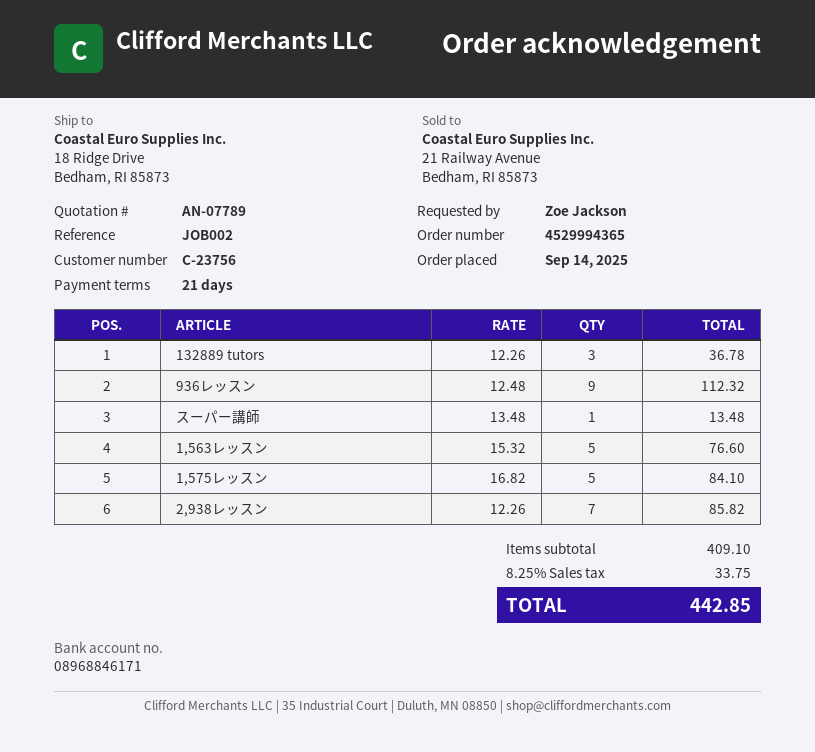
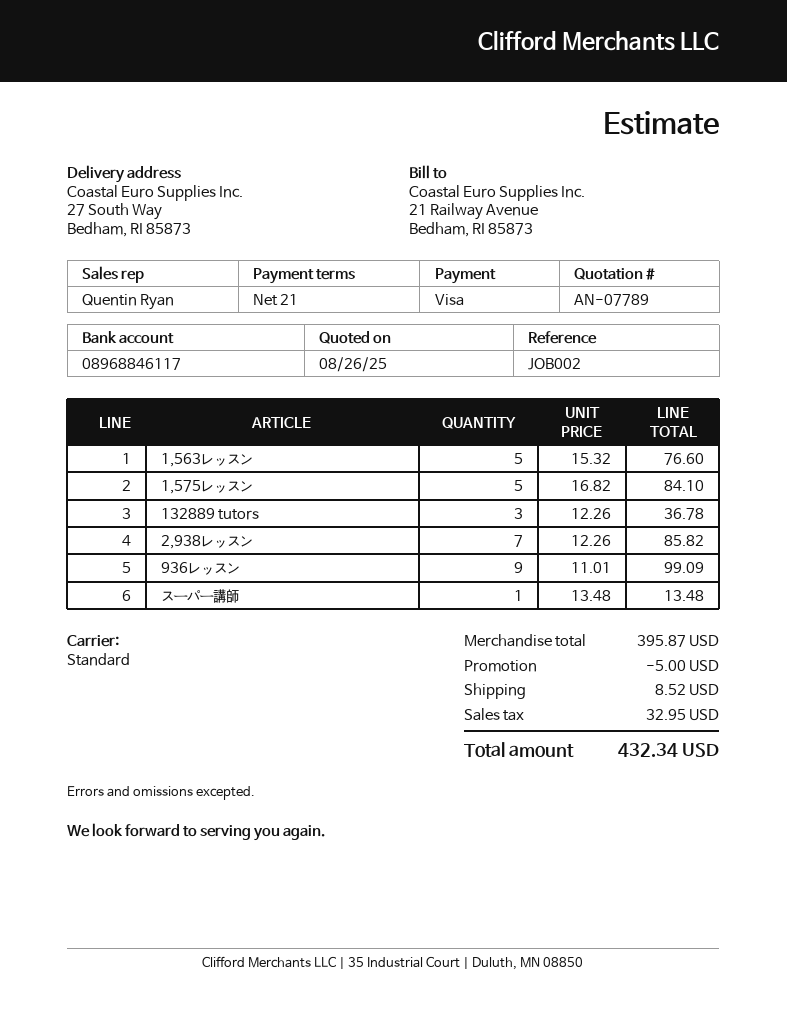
bank account: 08968846171 -> 08968846117
ship to: 18 Ridge Drive, Bedham, RI 85873 -> 27 South Way, Bedham, RI 85873
936レッスン: 9 x 12.48 = 112.32 -> 9 x 11.01 = 99.09
subtotal: 409.10 -> 395.87
discount: none -> 5.00
shipping: none -> 8.52
tax: 33.75 -> 32.95
total: 442.85 -> 432.34

